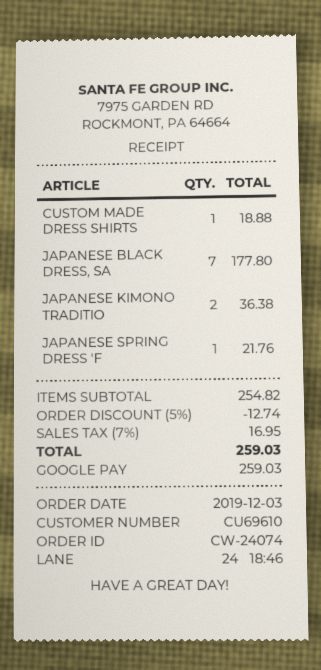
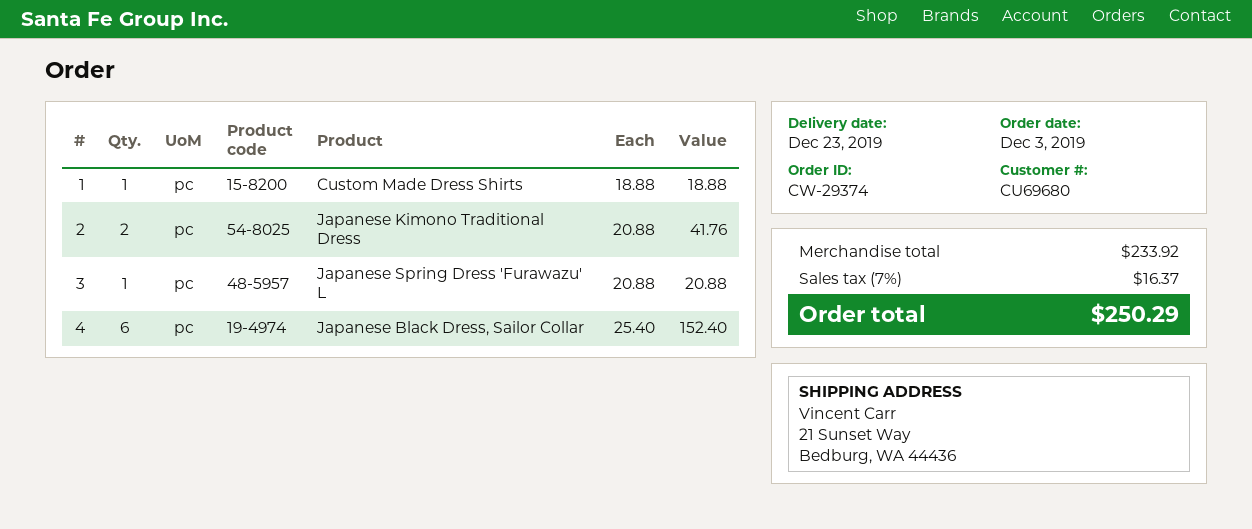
order number: CW-24074 -> CW-29374
customer number: CU69610 -> CU69680
JAPANESE BLACK DRESS, SA: 7 for 177.80 -> 6 for 152.40
JAPANESE KIMONO TRADITIO: 2 for 36.38 -> 2 for 41.76
JAPANESE SPRING DRESS 'F: 1 for 21.76 -> 1 for 20.88
subtotal: 254.82 -> 233.92
discount: 5% = 12.74 -> none
tax: 7% = 16.95 -> 7% = 16.37
total: 259.03 -> 250.29

